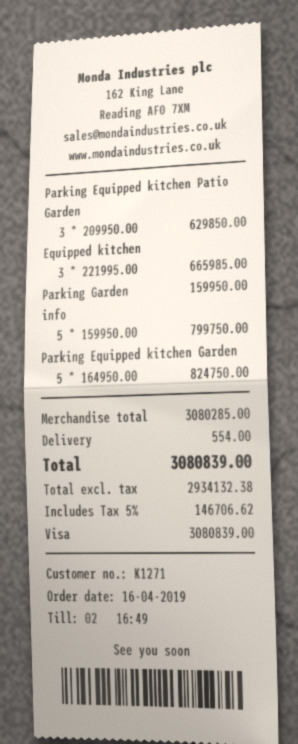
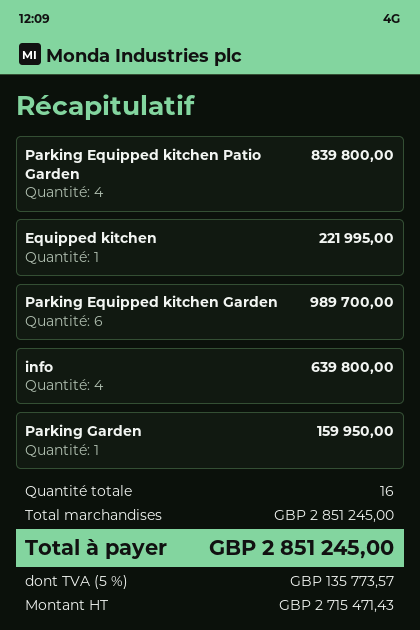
Parking Equipped kitchen Patio Garden: 3 for 629850.00 -> 4 for 839800.00
Equipped kitchen: 3 for 665985.00 -> 1 for 221995.00
info: 5 for 799750.00 -> 4 for 639800.00
Parking Equipped kitchen Garden: 5 for 824750.00 -> 6 for 989700.00
subtotal: 3080285.00 -> 2851245.00
shipping: 554.00 -> none
net: 2934132.38 -> 2715471.43
tax: 5% = 146706.62 -> 5% = 135773.57
total: 3080839.00 -> 2851245.00

